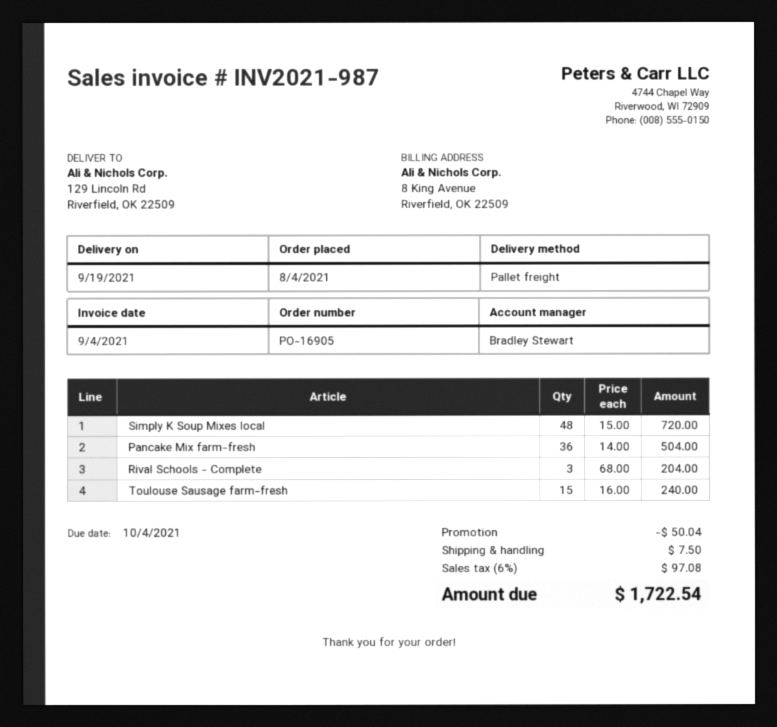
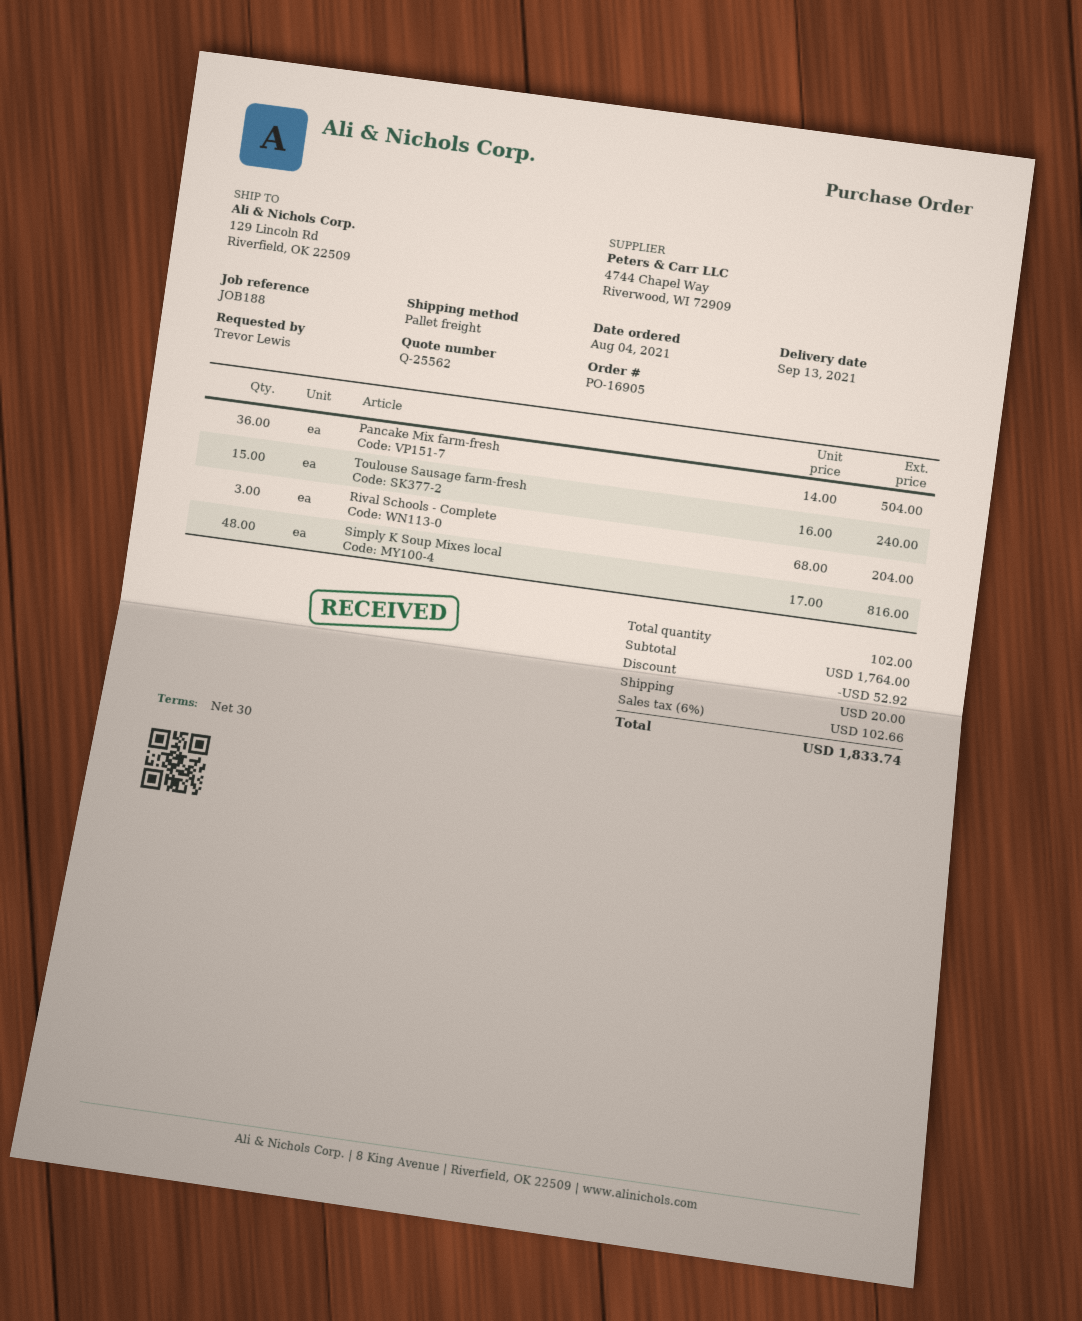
delivery date: 2021-09-19 -> 2021-09-13
Simply K Soup Mixes local: 48 x 15.00 = 720.00 -> 48 x 17.00 = 816.00
discount: 50.04 -> 52.92
shipping: 7.50 -> 20.00
tax: 6% = 97.08 -> 6% = 102.66
total: 1722.54 -> 1833.74

